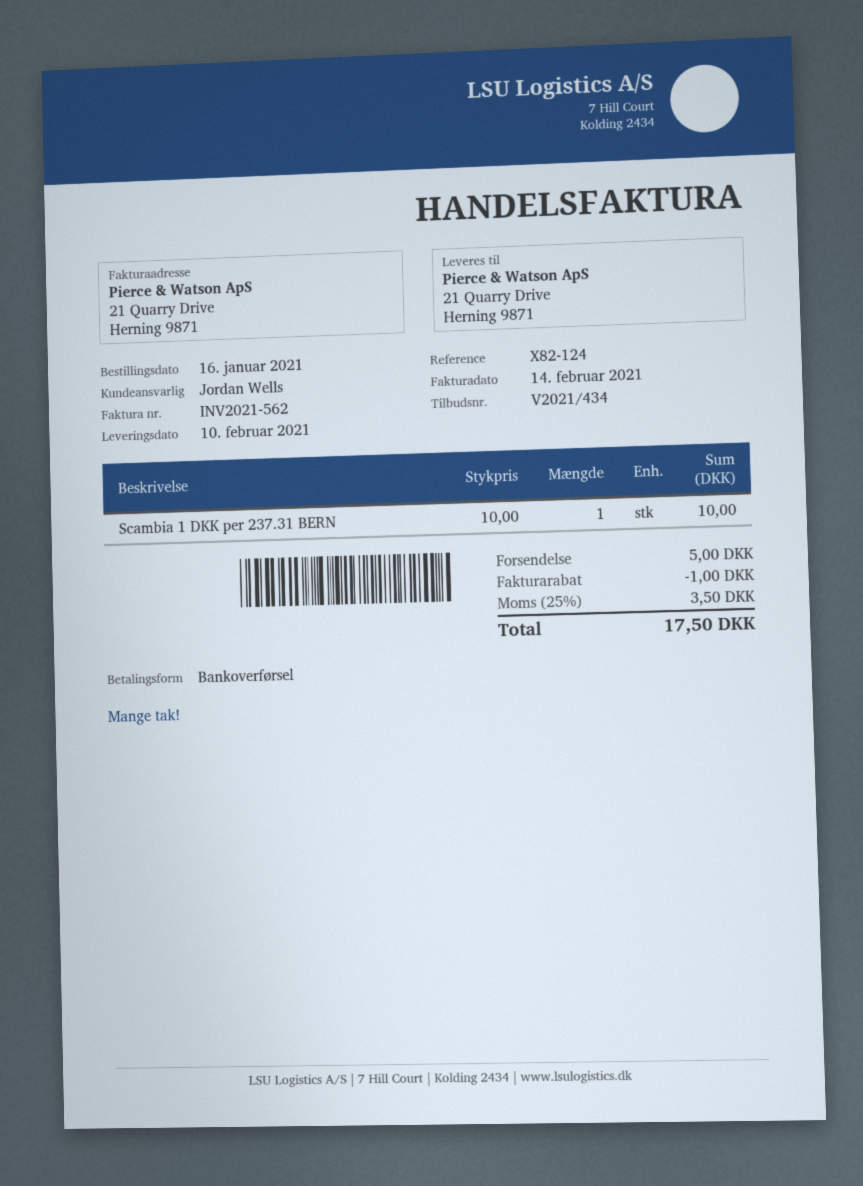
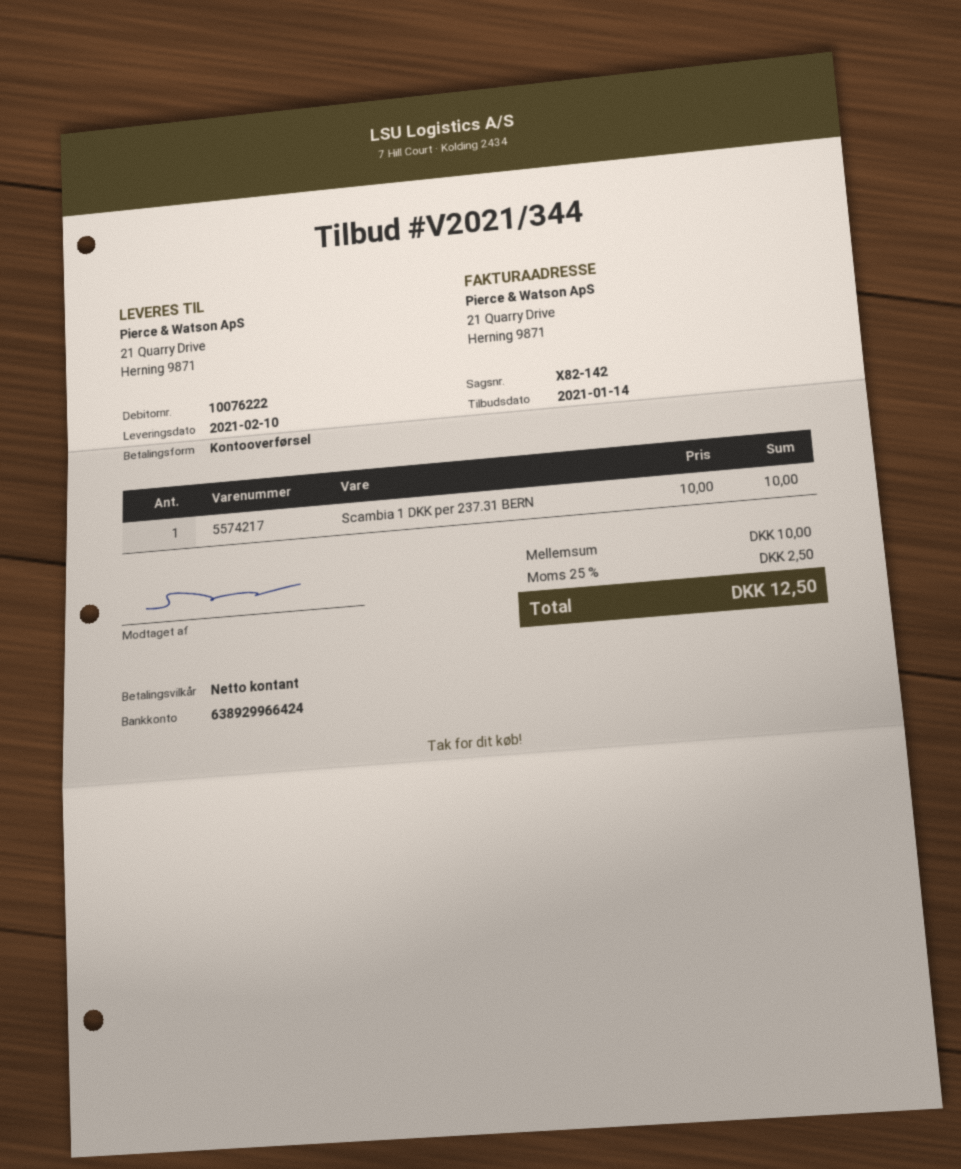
quote number: V2021/434 -> V2021/344
reference: X82-124 -> X82-142
discount: 1.00 -> none
shipping: 5.00 -> none
tax: 25% = 3.50 -> 25% = 2.50
total: 17.50 -> 12.50

